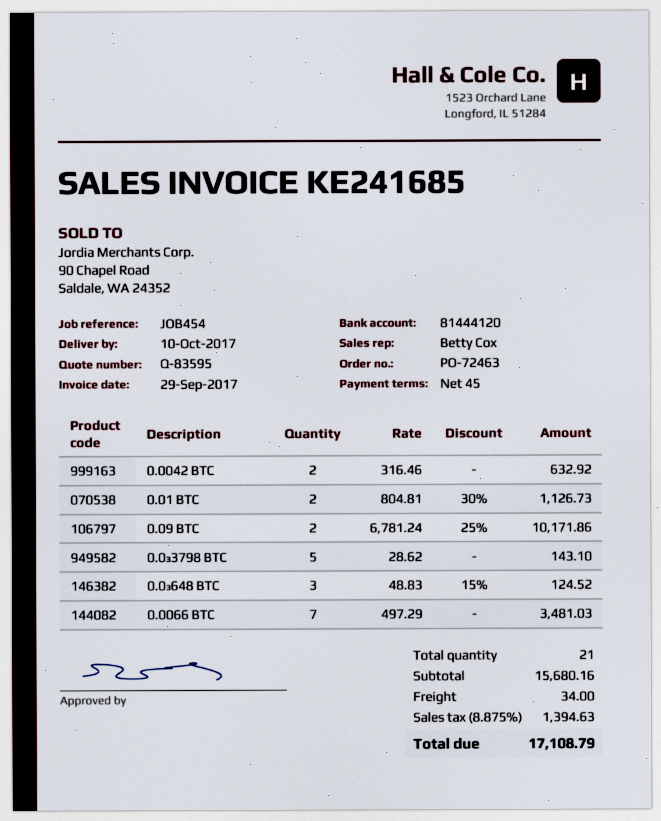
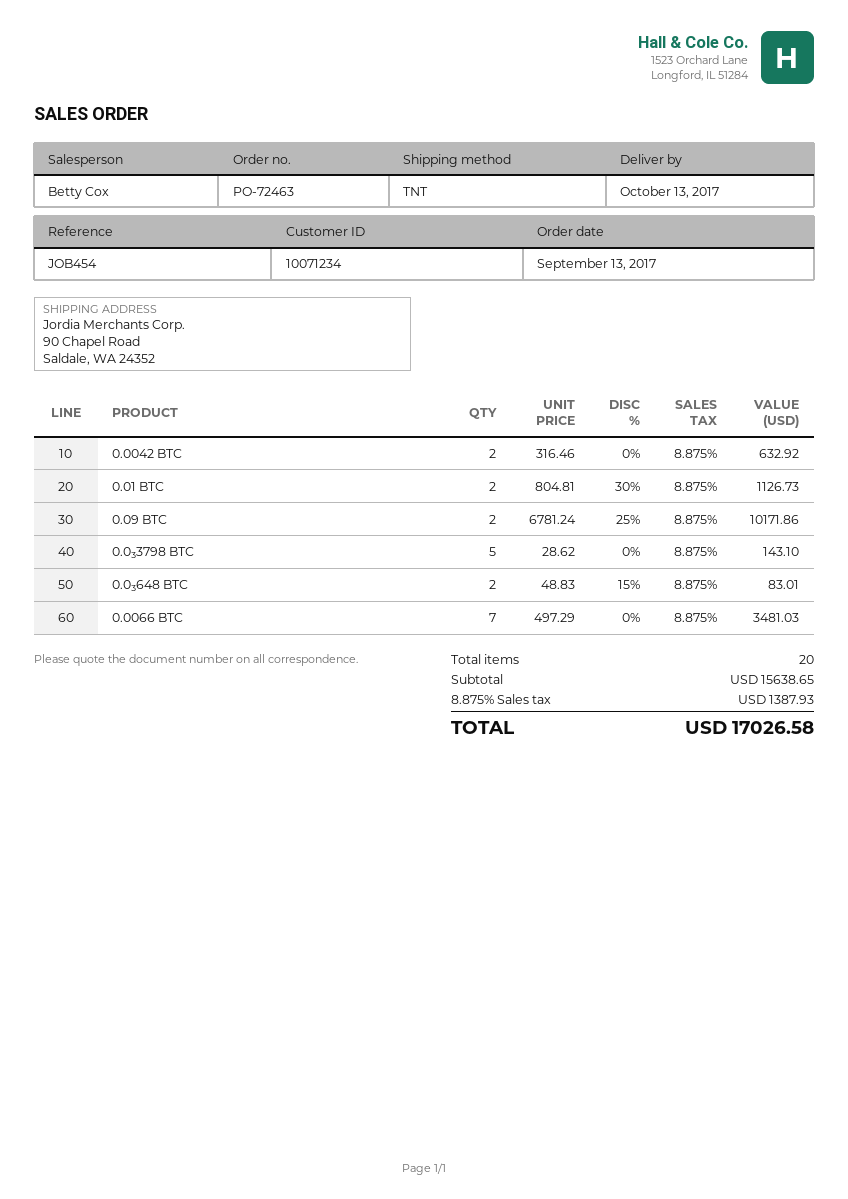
delivery date: 2017-10-10 -> 2017-10-13
0.0₃648 BTC: 3 x 48.83 - 15% = 124.52 -> 2 x 48.83 - 15% = 83.01
total quantity: 21 -> 20
subtotal: 15680.16 -> 15638.65
shipping: 34.00 -> none
tax: 8.875% = 1394.63 -> 8.875% = 1387.93
total: 17108.79 -> 17026.58

